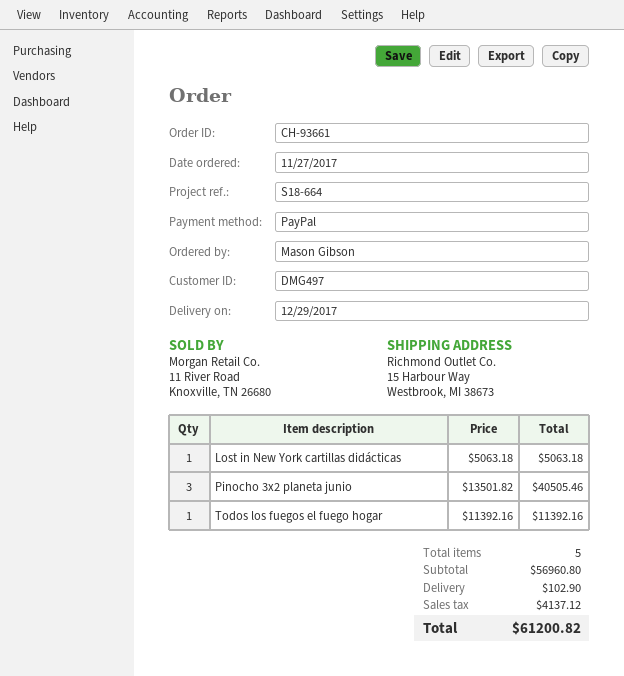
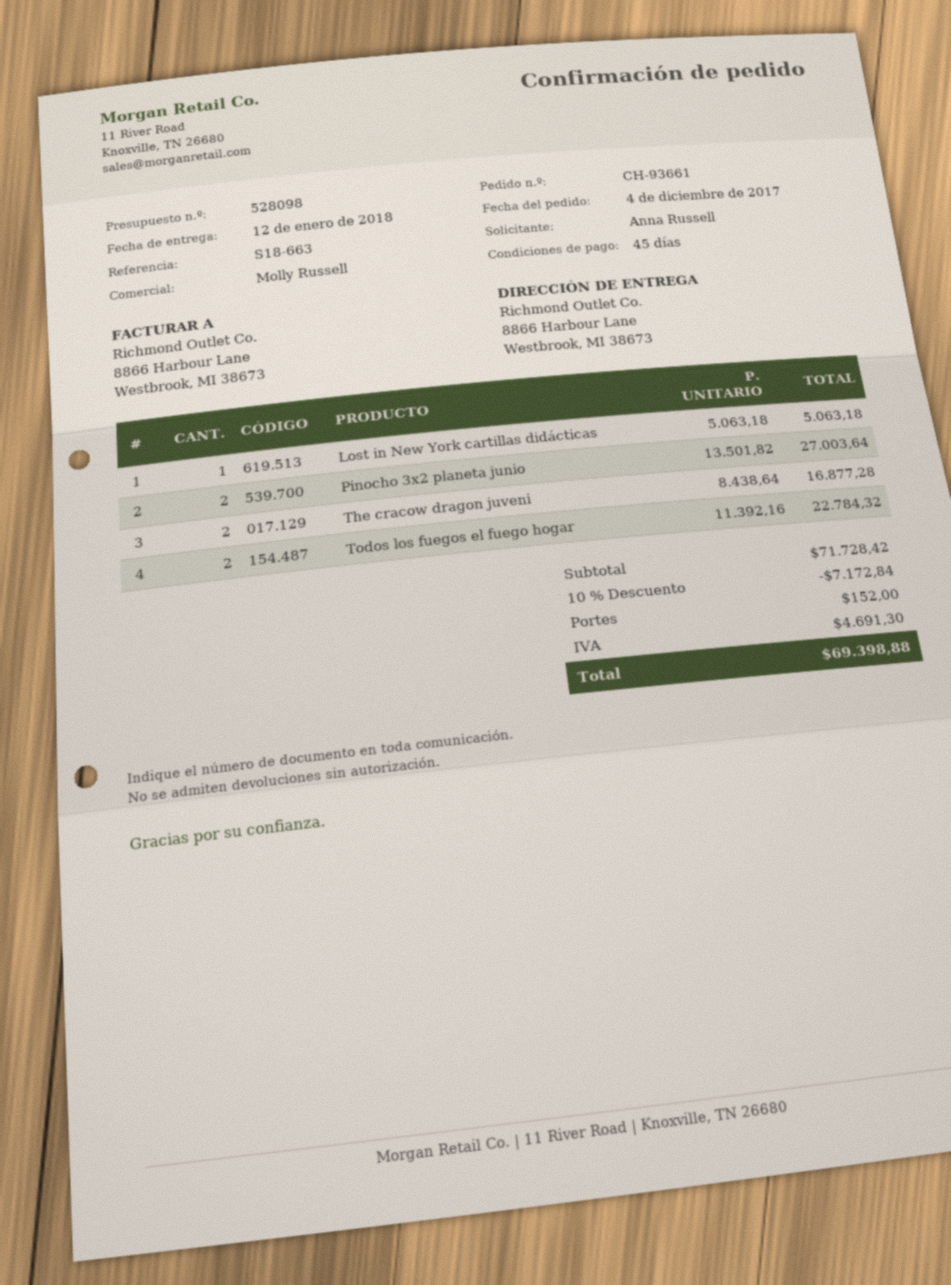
order date: 2017-11-27 -> 2017-12-04
delivery date: 2017-12-29 -> 2018-01-12
reference: S18-664 -> S18-663
ordered by: Mason Gibson -> Anna Russell
ship to: 15 Harbour Way, Westbrook, MI 38673 -> 8866 Harbour Lane, Westbrook, MI 38673
Pinocho 3x2 planeta junio: 3 x 13501.82 = 40505.46 -> 2 x 13501.82 = 27003.64
Todos los fuegos el fuego hogar: 1 x 11392.16 = 11392.16 -> 2 x 11392.16 = 22784.32
The cracow dragon juveni: none -> 2 x 8438.64 = 16877.28
subtotal: 56960.80 -> 71728.42
discount: none -> 10% = 7172.84
shipping: 102.90 -> 152.00
tax: 4137.12 -> 4691.30
total: 61200.82 -> 69398.88

